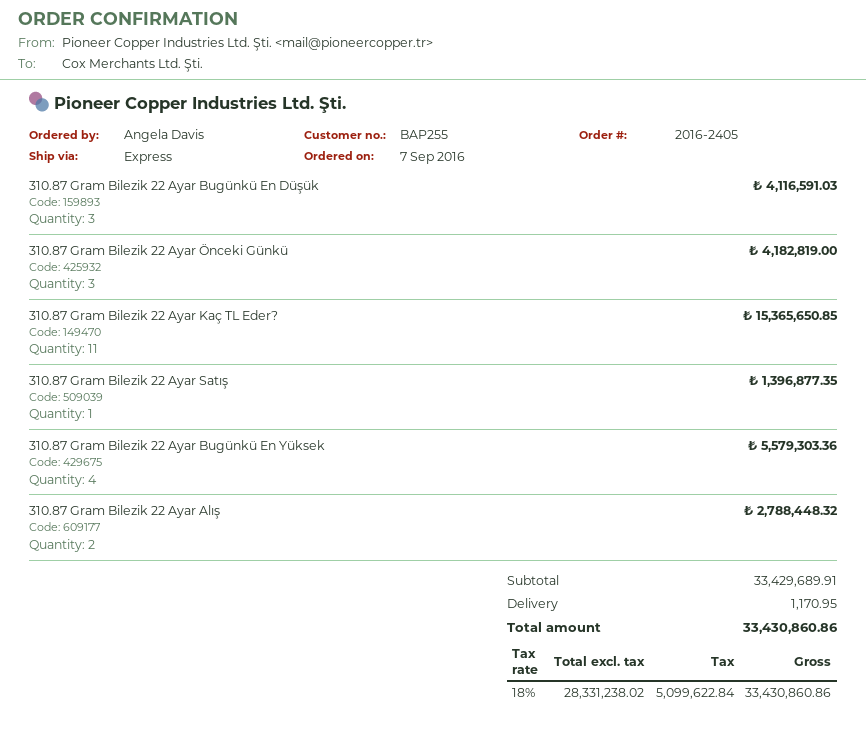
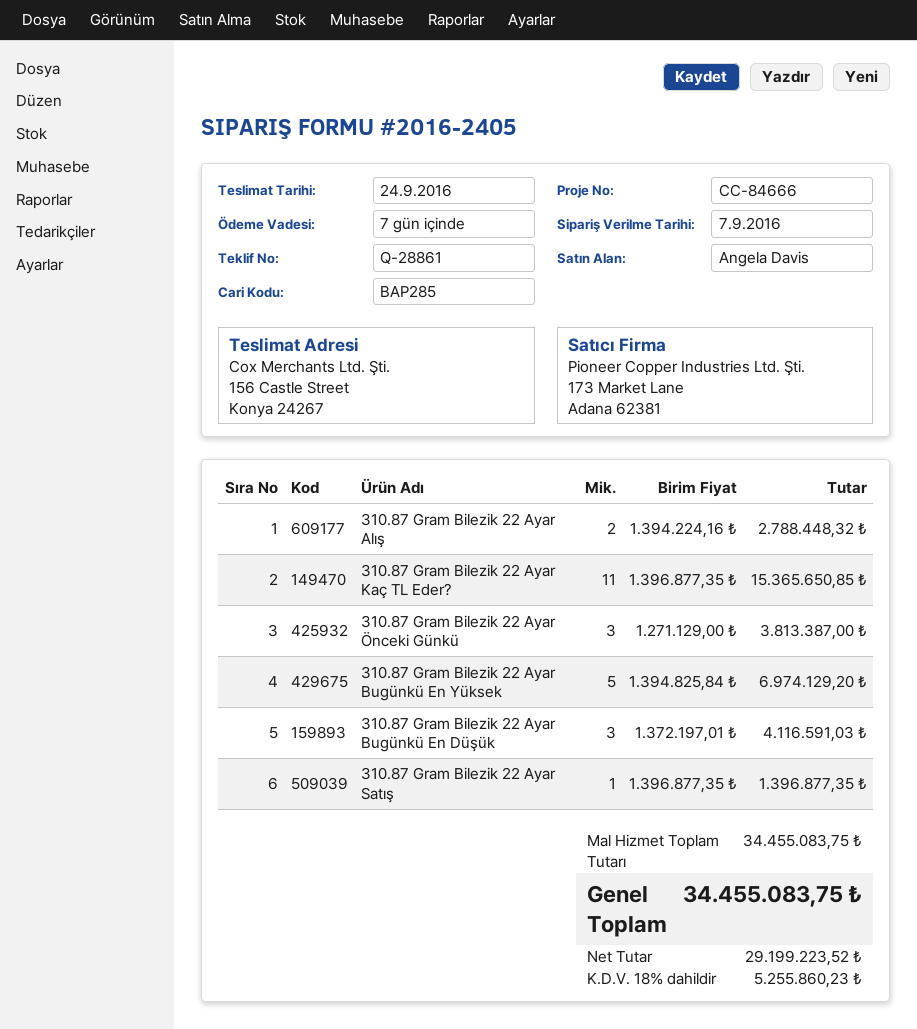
customer number: BAP255 -> BAP285
310.87 Gram Bilezik 22 Ayar Önceki Günkü: 3 for 4182819.00 -> 3 for 3813387.00
310.87 Gram Bilezik 22 Ayar Bugünkü En Yüksek: 4 for 5579303.36 -> 5 for 6974129.20
subtotal: 33429689.91 -> 34455083.75
shipping: 1170.95 -> none
net: 28331238.02 -> 29199223.52
tax: 18% = 5099622.84 -> 18% = 5255860.23
total: 33430860.86 -> 34455083.75

